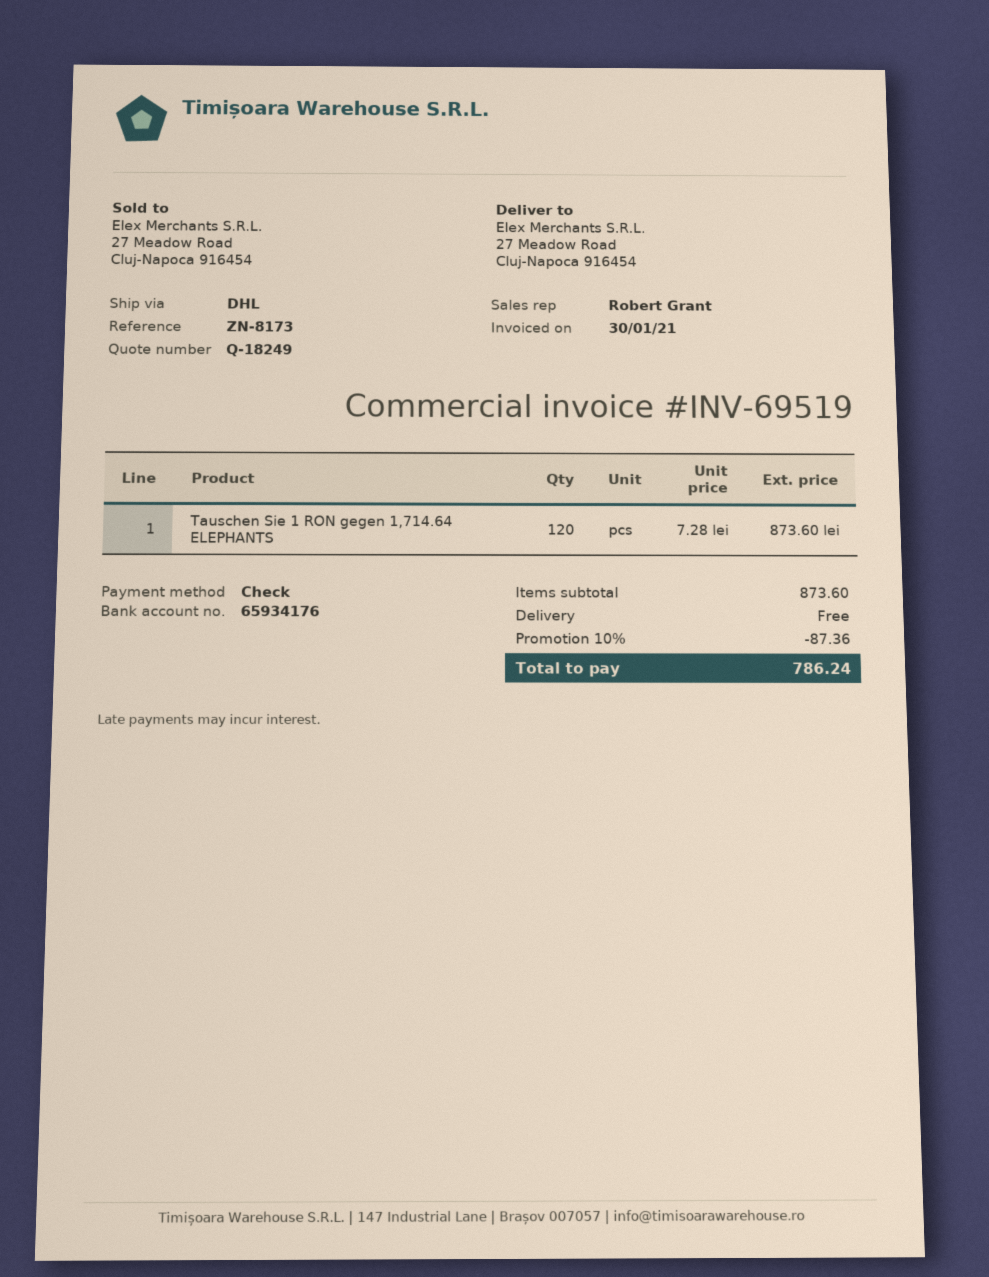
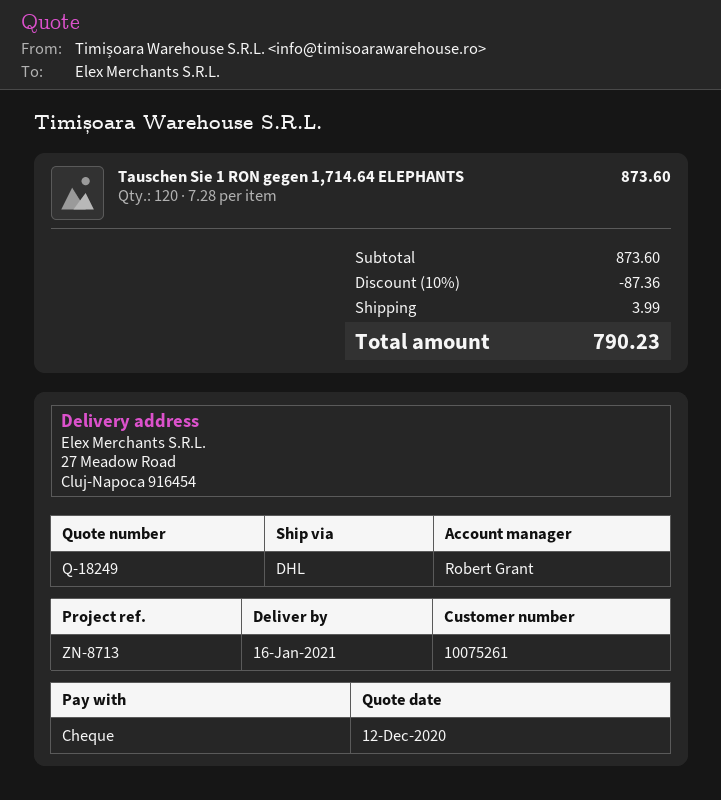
reference: ZN-8173 -> ZN-8713
shipping: 0.00 -> 3.99
total: 786.24 -> 790.23

